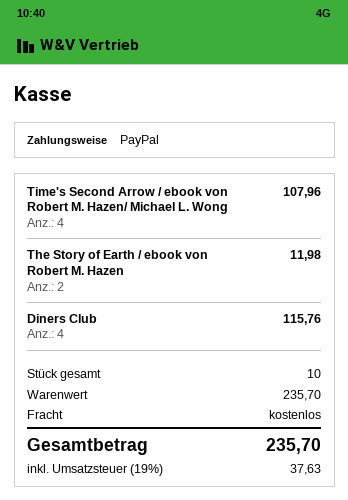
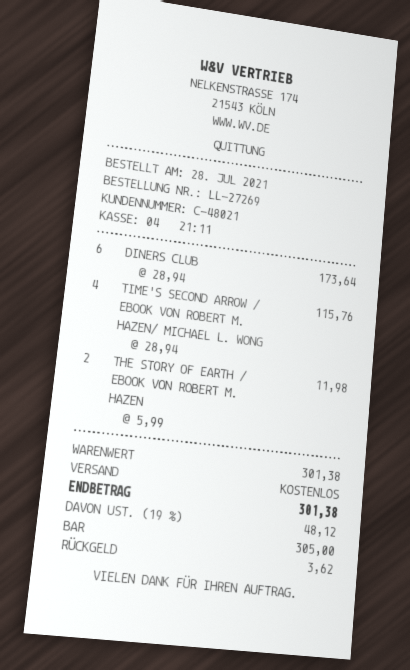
payment method: PayPal -> cash
Time's Second Arrow / ebook von Robert M. Hazen/ Michael L. Wong: 4 for 107.96 -> 4 for 115.76
Diners Club: 4 for 115.76 -> 6 for 173.64
subtotal: 235.70 -> 301.38
tax: 19% = 37.63 -> 19% = 48.12
total: 235.70 -> 301.38

